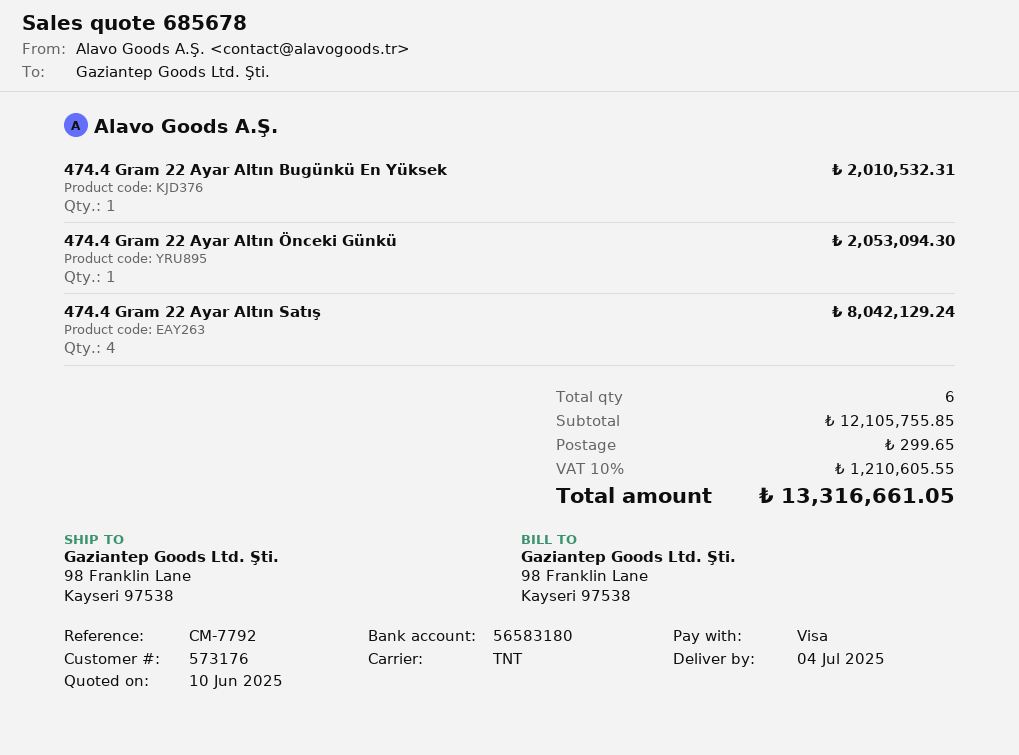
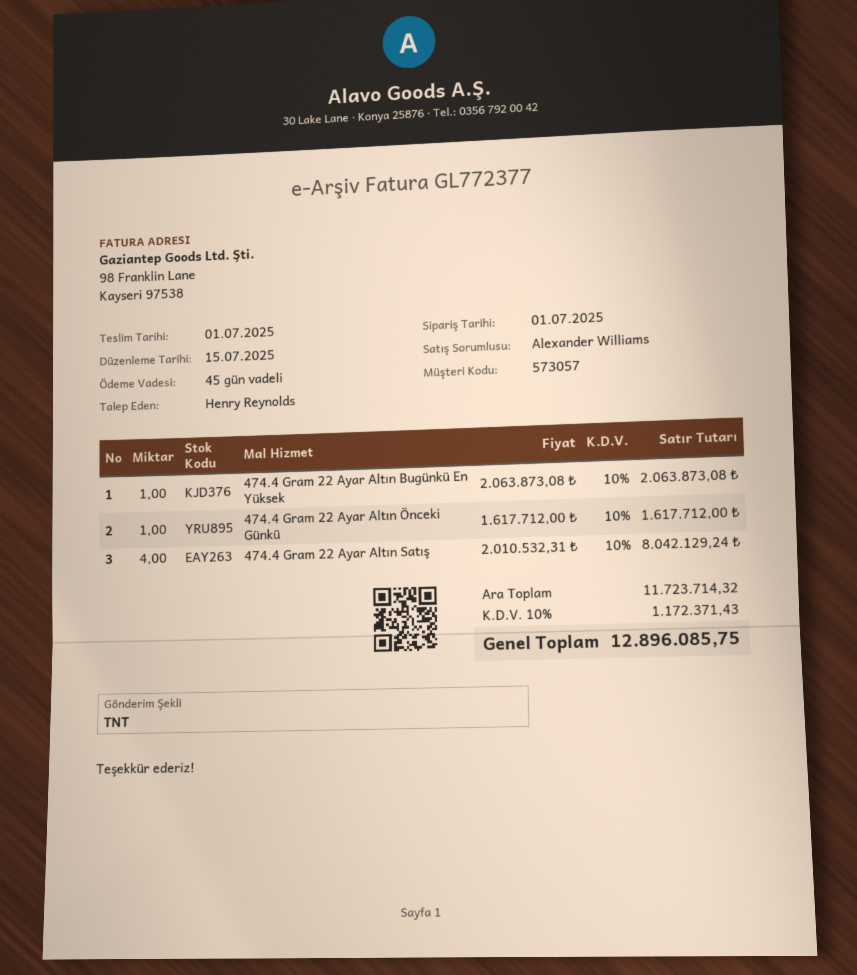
delivery date: 2025-07-04 -> 2025-07-01
customer number: 573176 -> 573057
474.4 Gram 22 Ayar Altın Bugünkü En Yüksek: 1 for 2010532.31 -> 1 for 2063873.08
474.4 Gram 22 Ayar Altın Önceki Günkü: 1 for 2053094.30 -> 1 for 1617712.00
subtotal: 12105755.85 -> 11723714.32
shipping: 299.65 -> none
tax: 10% = 1210605.55 -> 10% = 1172371.43
total: 13316661.05 -> 12896085.75

